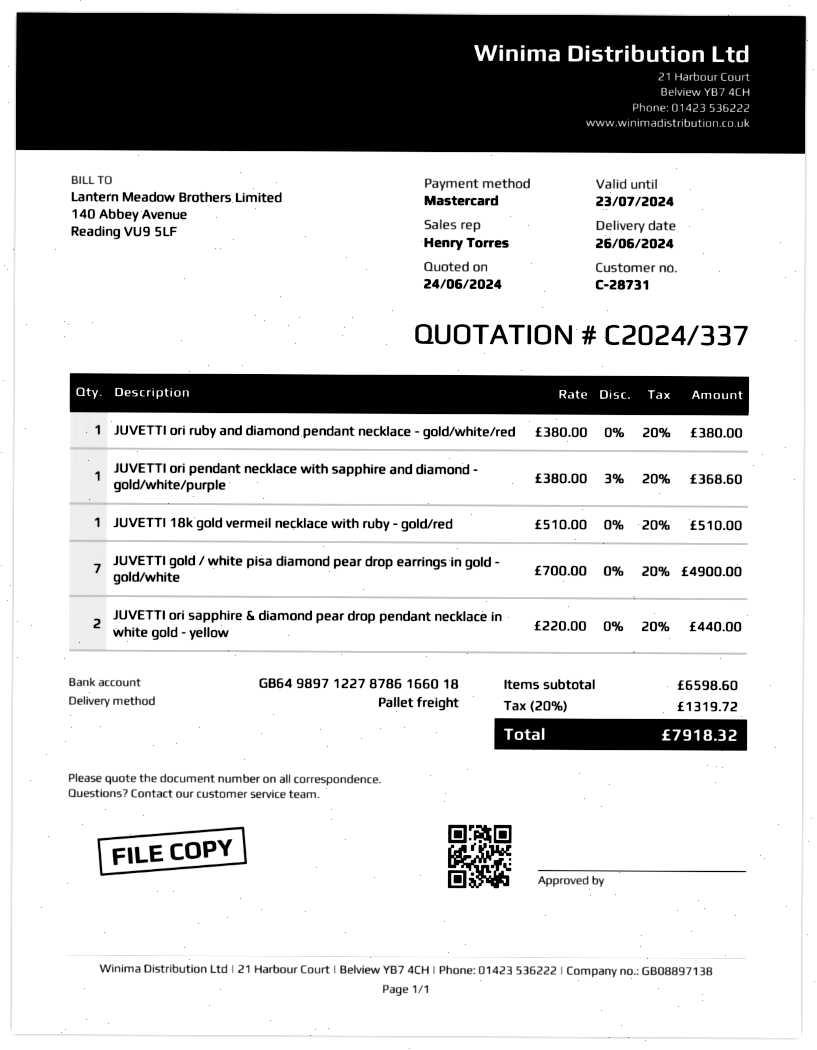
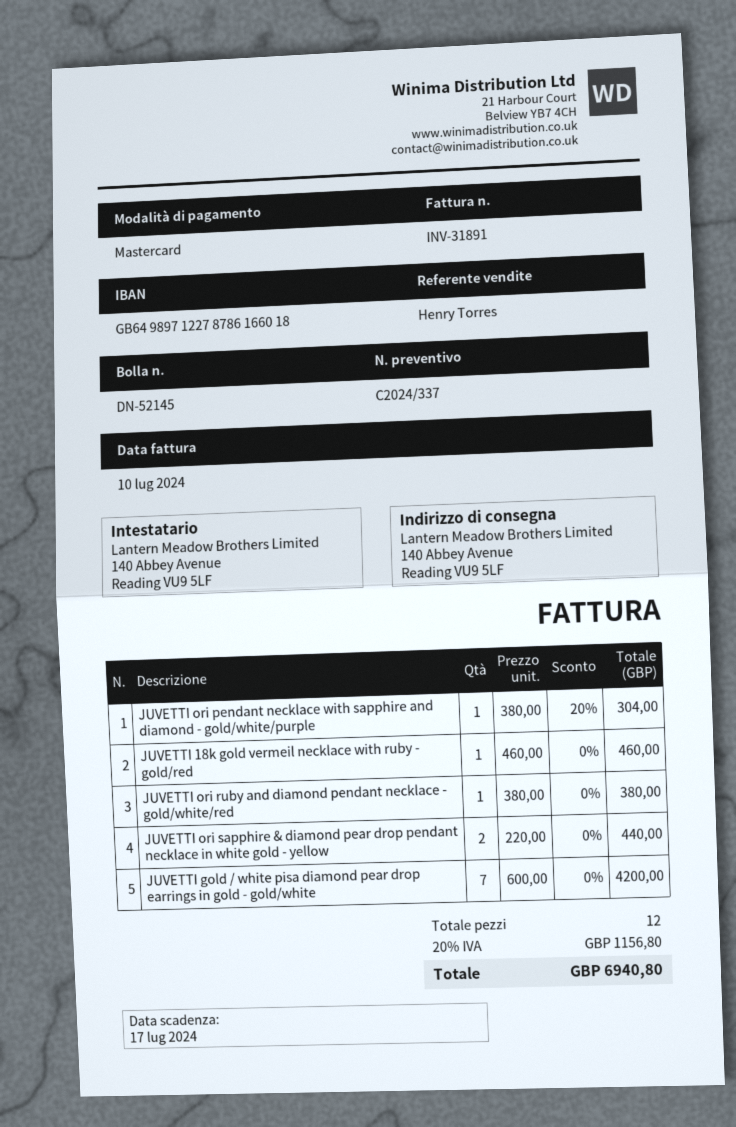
JUVETTI ori pendant necklace with sapphire and diamond - gold/white/purple: 1 x 380.00 - 3% = 368.60 -> 1 x 380.00 - 20% = 304.00
JUVETTI 18k gold vermeil necklace with ruby - gold/red: 1 x 510.00 = 510.00 -> 1 x 460.00 = 460.00
JUVETTI gold / white pisa diamond pear drop earrings in gold - gold/white: 7 x 700.00 = 4900.00 -> 7 x 600.00 = 4200.00
tax: 20% = 1319.72 -> 20% = 1156.80
total: 7918.32 -> 6940.80

